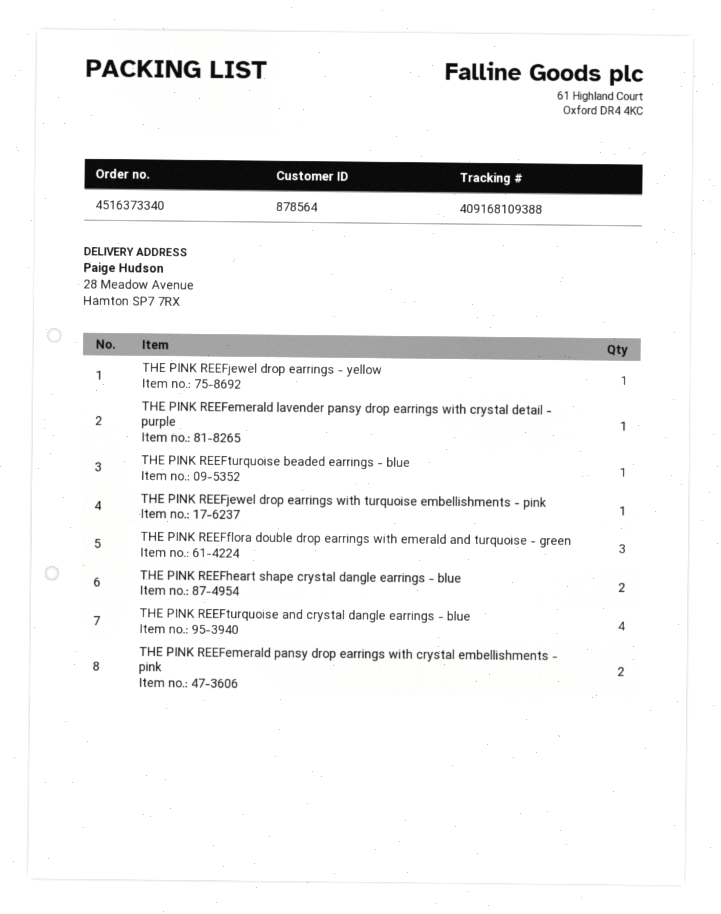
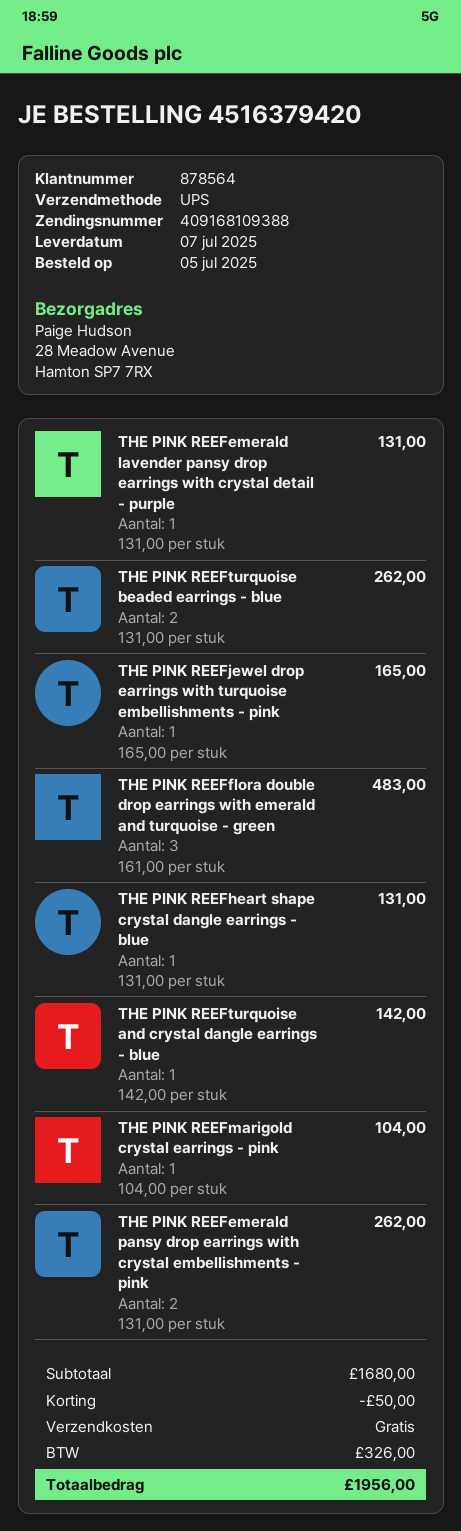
order number: 4516373340 -> 4516379420
THE PINK REEFjewel drop earrings - yellow: 1 -> none
THE PINK REEFturquoise beaded earrings - blue: 1 -> 2
THE PINK REEFheart shape crystal dangle earrings - blue: 2 -> 1
THE PINK REEFturquoise and crystal dangle earrings - blue: 4 -> 1
THE PINK REEFmarigold crystal earrings - pink: none -> 1

